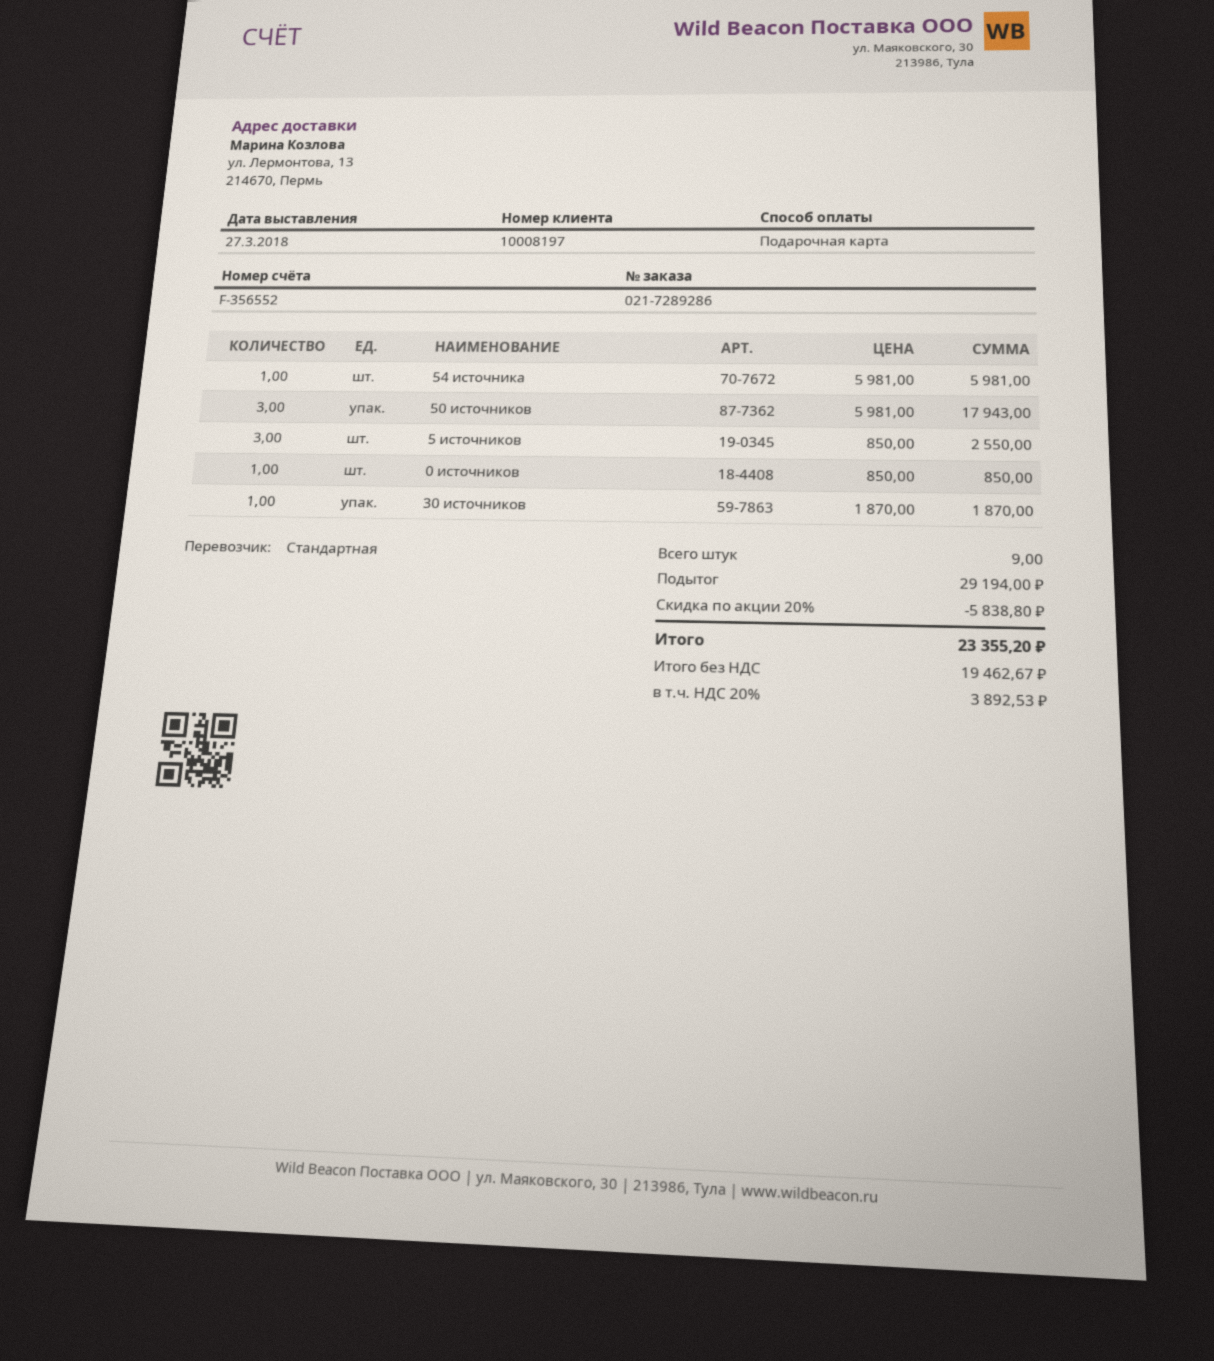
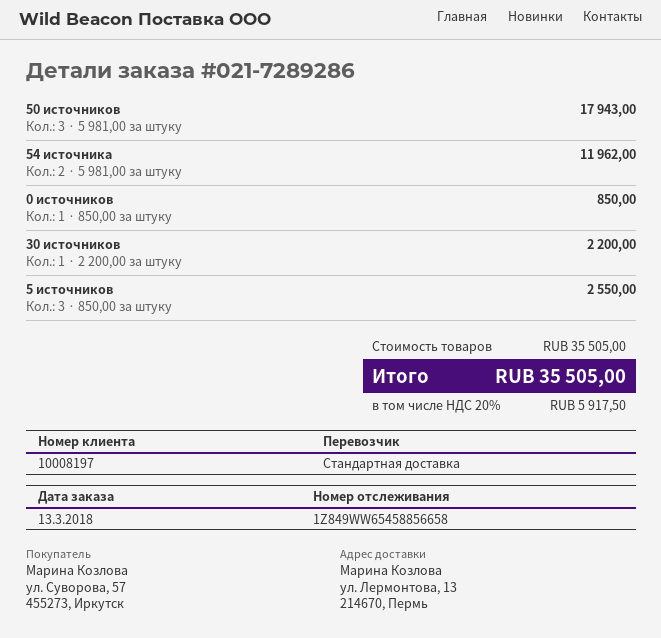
54 источника: 1 x 5981.00 = 5981.00 -> 2 x 5981.00 = 11962.00
30 источников: 1 x 1870.00 = 1870.00 -> 1 x 2200.00 = 2200.00
subtotal: 29194.00 -> 35505.00
discount: 20% = 5838.80 -> none
tax: 20% = 3892.53 -> 20% = 5917.50
total: 23355.20 -> 35505.00

